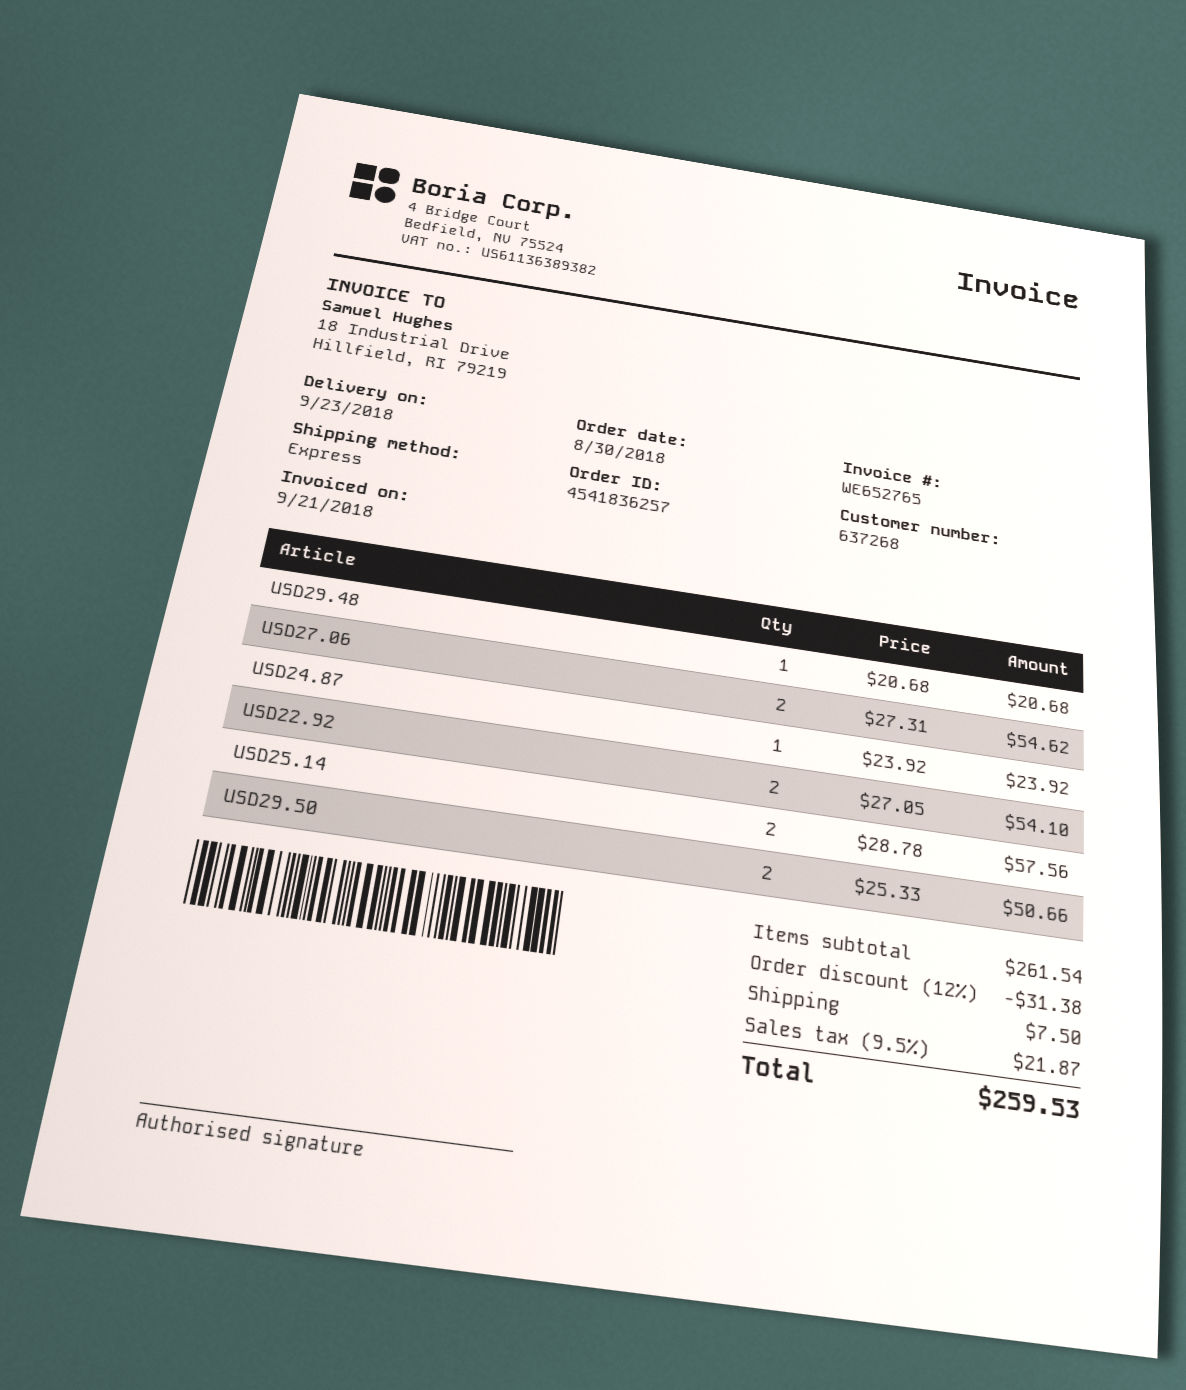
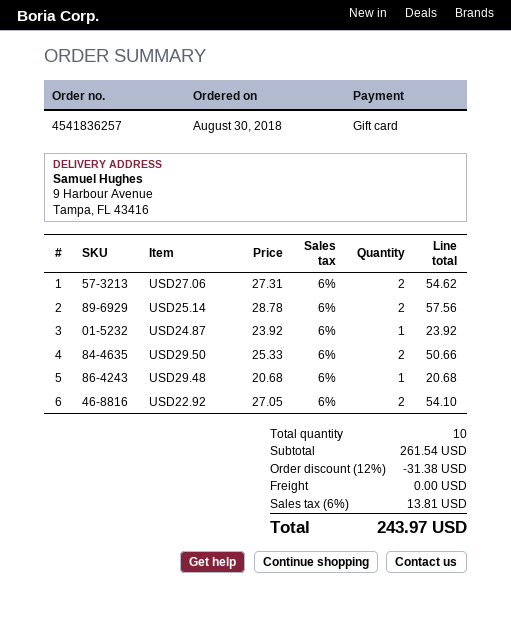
shipping: 7.50 -> 0.00
tax: 9.5% = 21.87 -> 6% = 13.81
total: 259.53 -> 243.97

